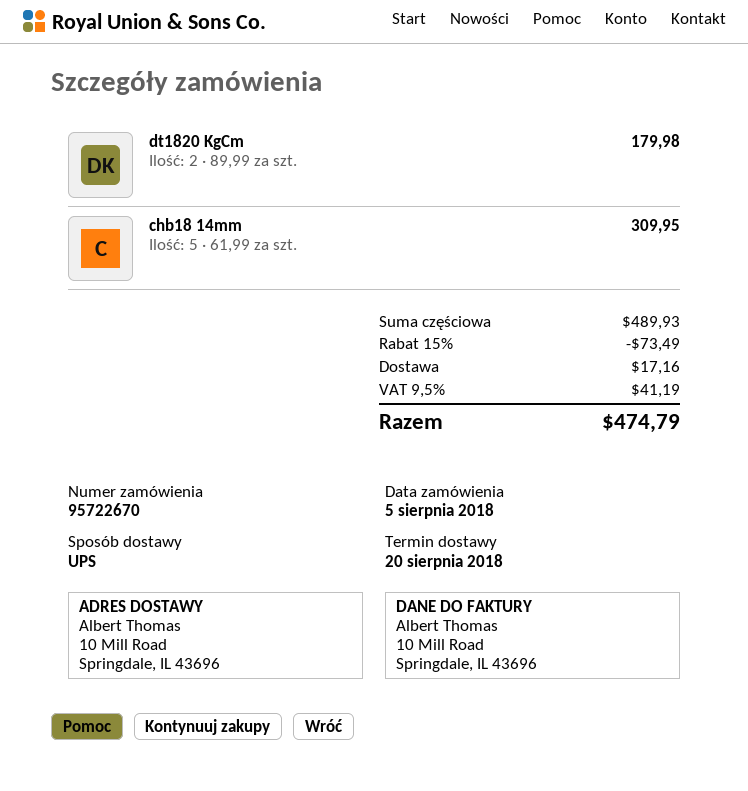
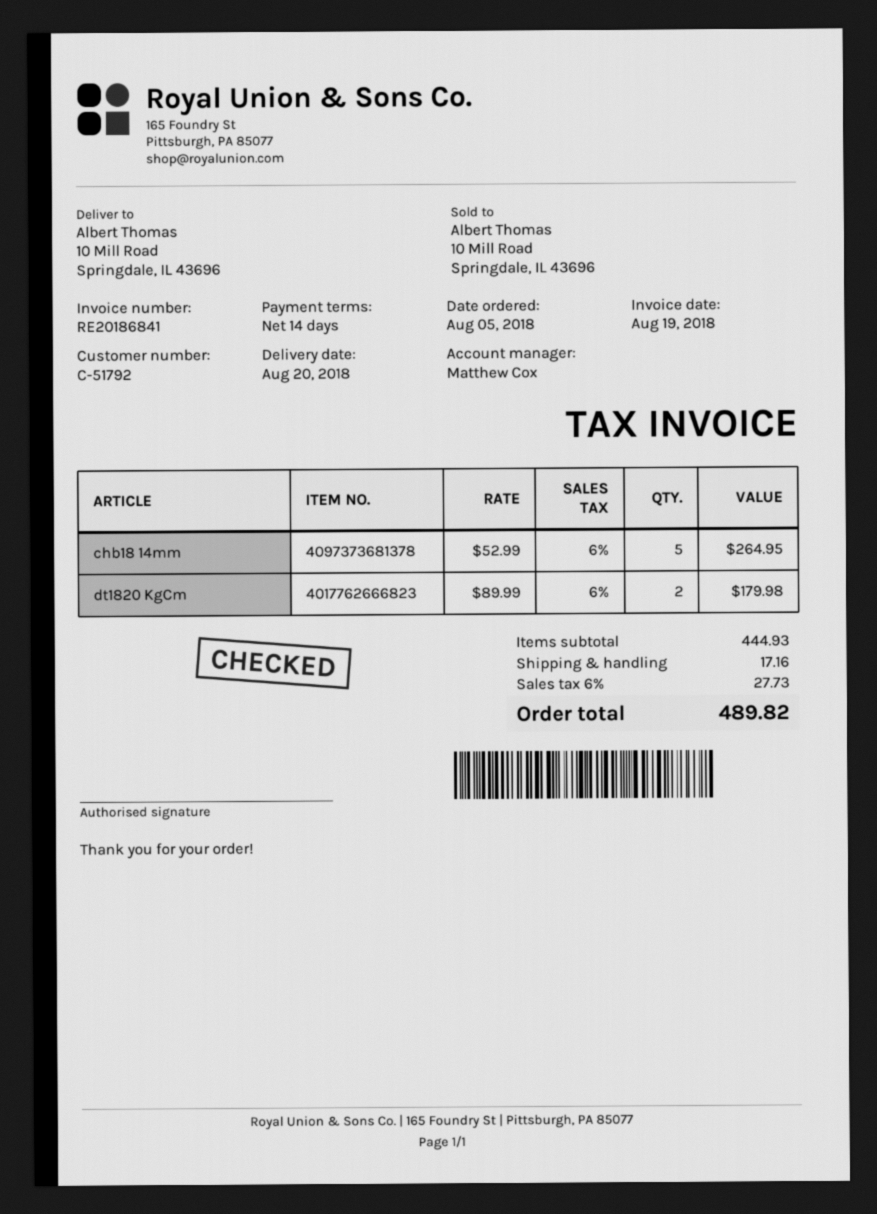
chb18 14mm: 5 x 61.99 = 309.95 -> 5 x 52.99 = 264.95
subtotal: 489.93 -> 444.93
discount: 15% = 73.49 -> none
tax: 9.5% = 41.19 -> 6% = 27.73
total: 474.79 -> 489.82

